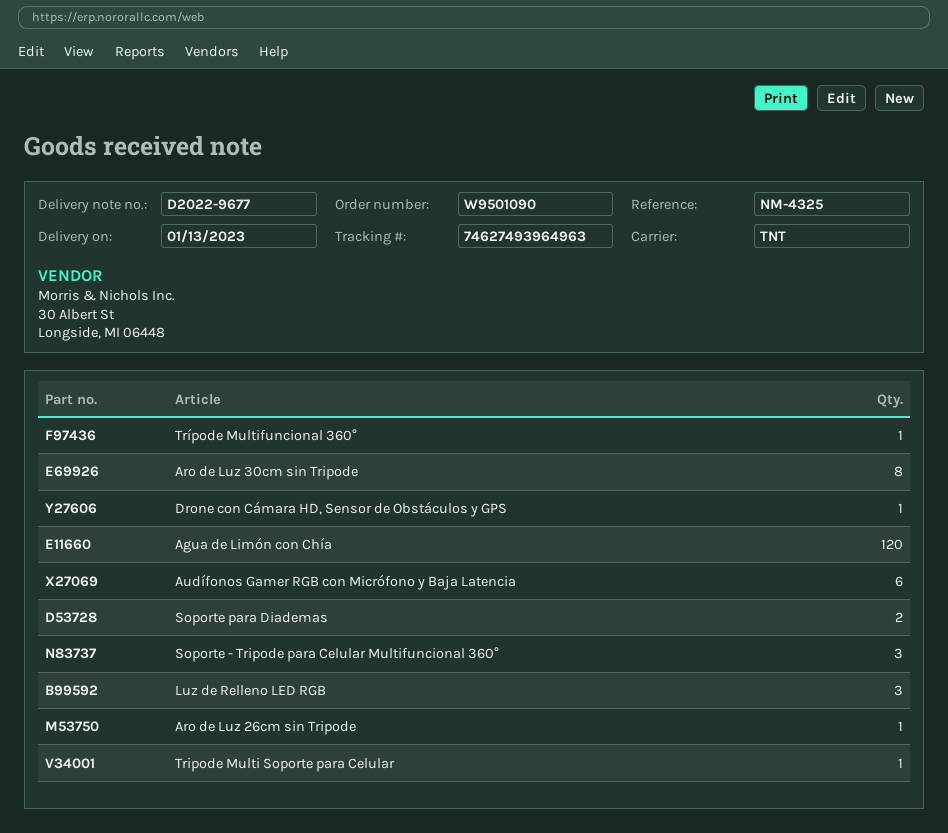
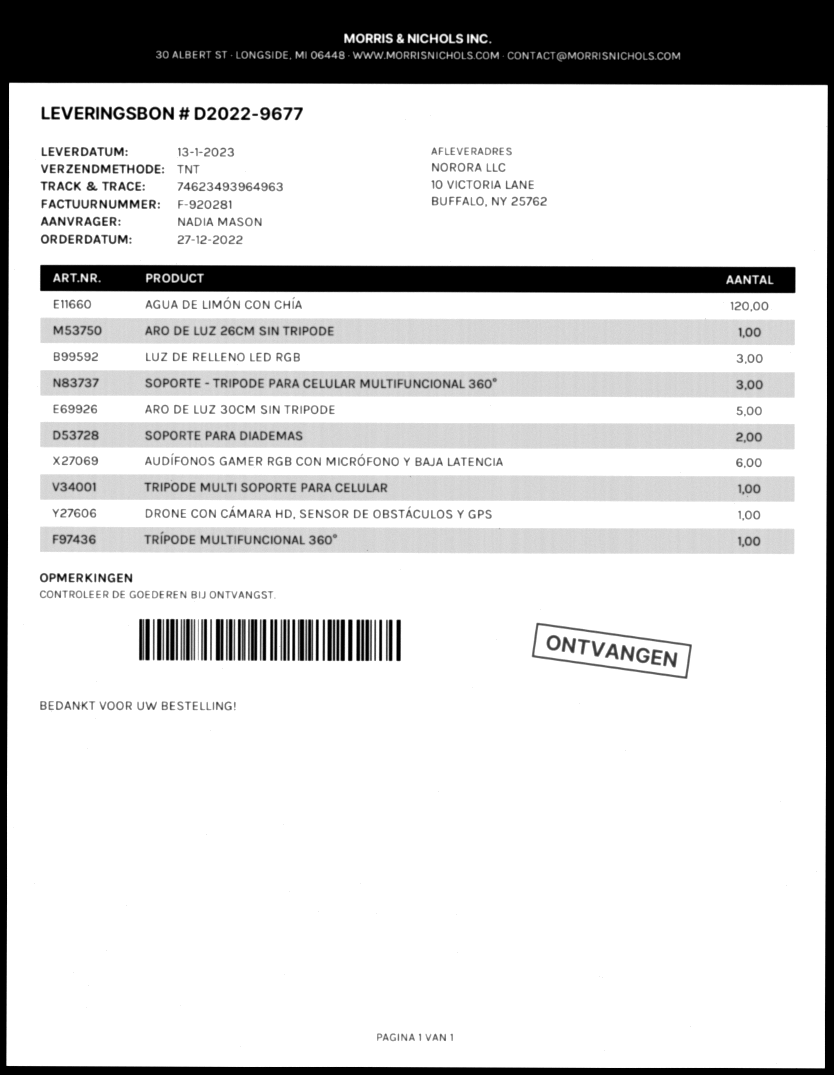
tracking number: 74627493964963 -> 74623493964963
Aro de Luz 30cm sin Tripode: 8 -> 5

